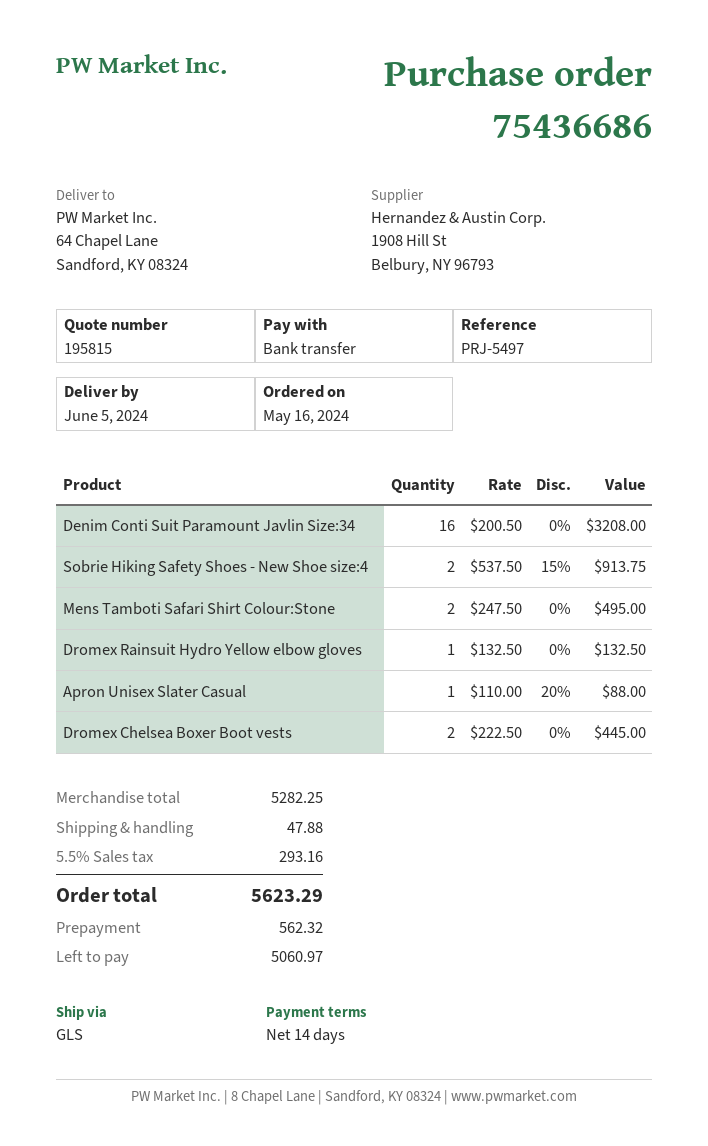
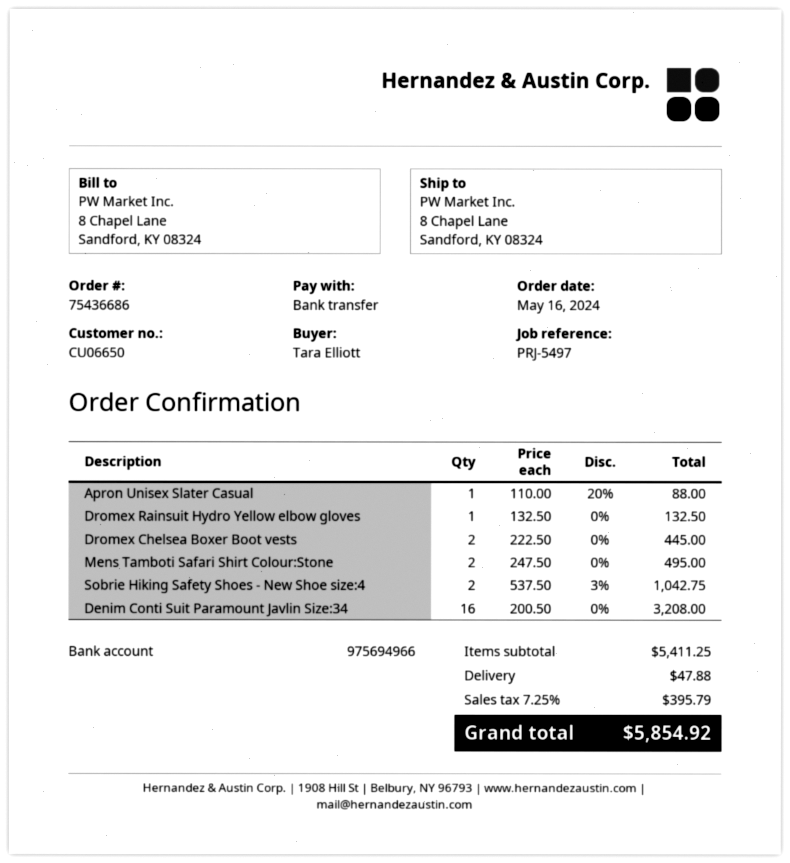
ship to: 64 Chapel Lane, Sandford, KY 08324 -> 8 Chapel Lane, Sandford, KY 08324
Sobrie Hiking Safety Shoes - New Shoe size:4: 2 x 537.50 - 15% = 913.75 -> 2 x 537.50 - 3% = 1042.75
subtotal: 5282.25 -> 5411.25
tax: 5.5% = 293.16 -> 7.25% = 395.79
total: 5623.29 -> 5854.92

